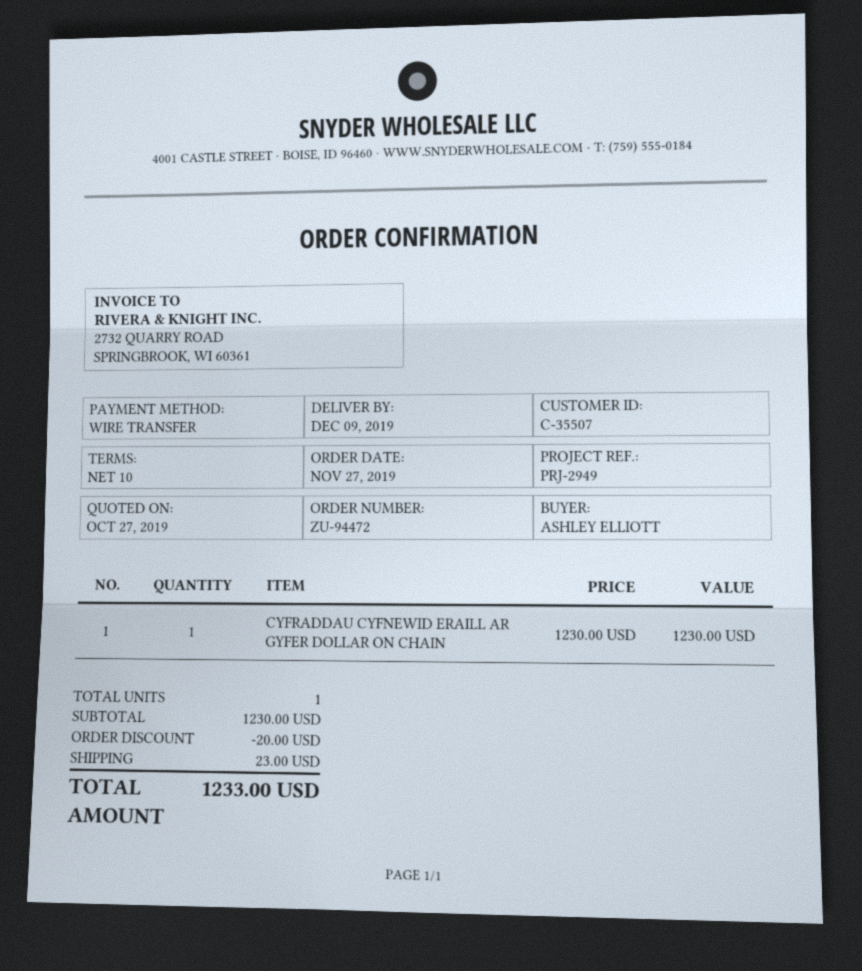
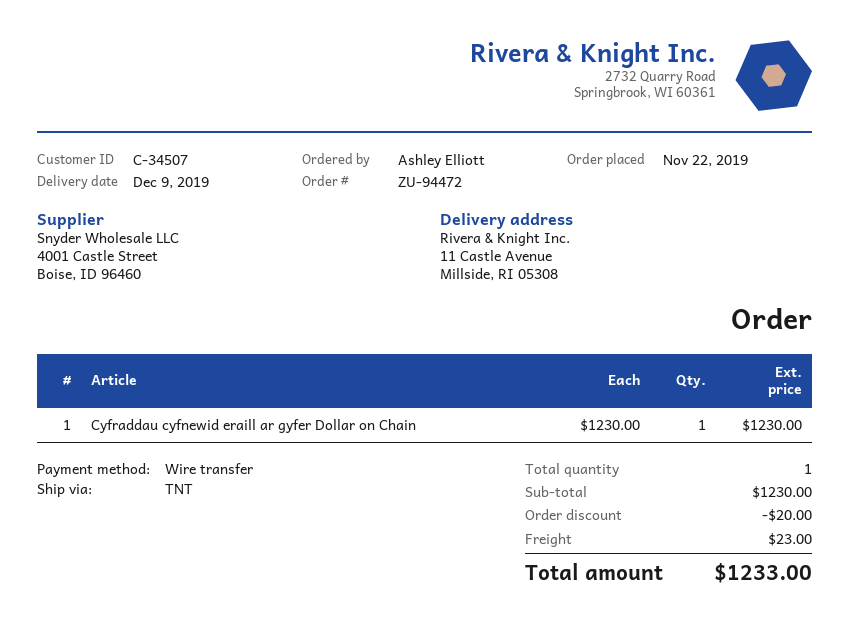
order date: 2019-11-27 -> 2019-11-22
customer number: C-35507 -> C-34507

